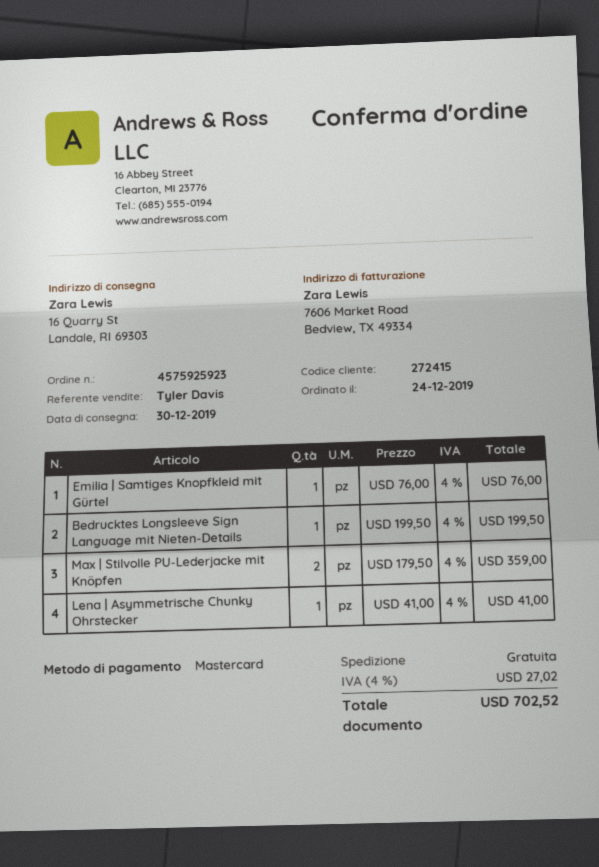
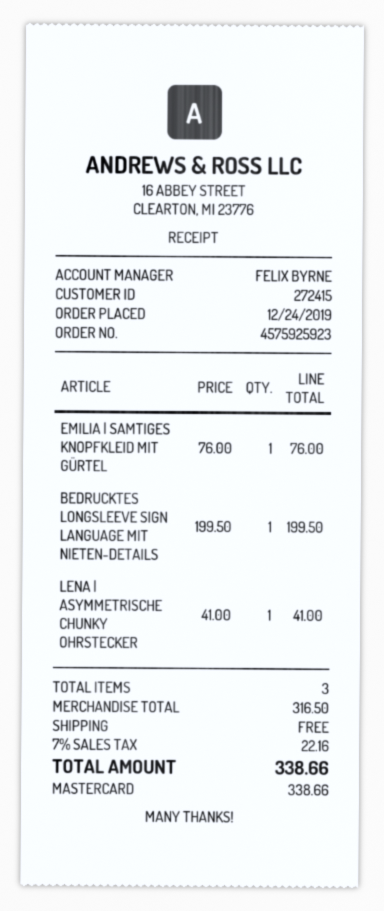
sales rep: Tyler Davis -> FELIX BYRNE
Max | Stilvolle PU-Lederjacke mit Knöpfen: 2 x 179.50 = 359.00 -> none
tax: 4% = 27.02 -> 7% = 22.16
total: 702.52 -> 338.66

